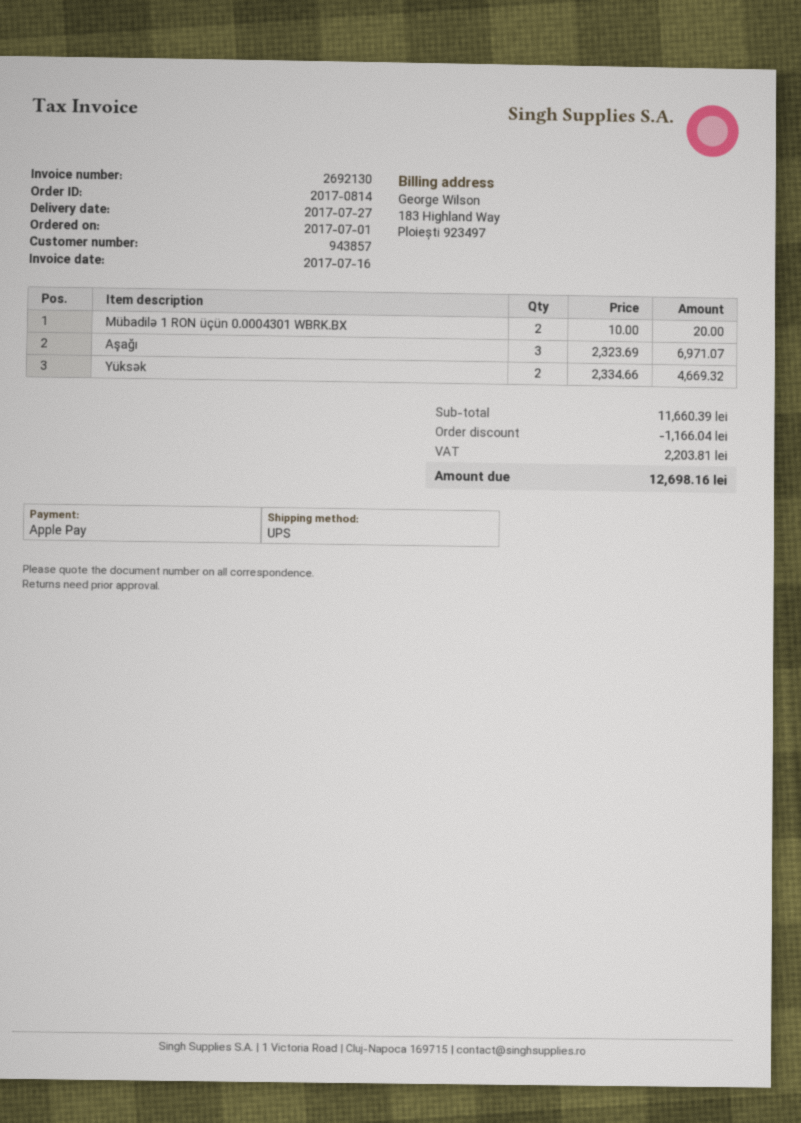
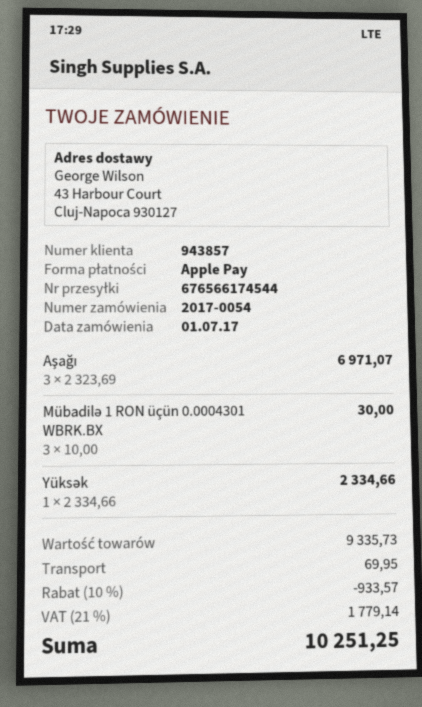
order number: 2017-0814 -> 2017-0054
Mübadilə 1 RON üçün 0.0004301 WBRK.BX: 2 x 10.00 = 20.00 -> 3 x 10.00 = 30.00
Yüksək: 2 x 2334.66 = 4669.32 -> 1 x 2334.66 = 2334.66
subtotal: 11660.39 -> 9335.73
discount: 1166.04 -> 933.57
shipping: none -> 69.95
tax: 2203.81 -> 1779.14
total: 12698.16 -> 10251.25

